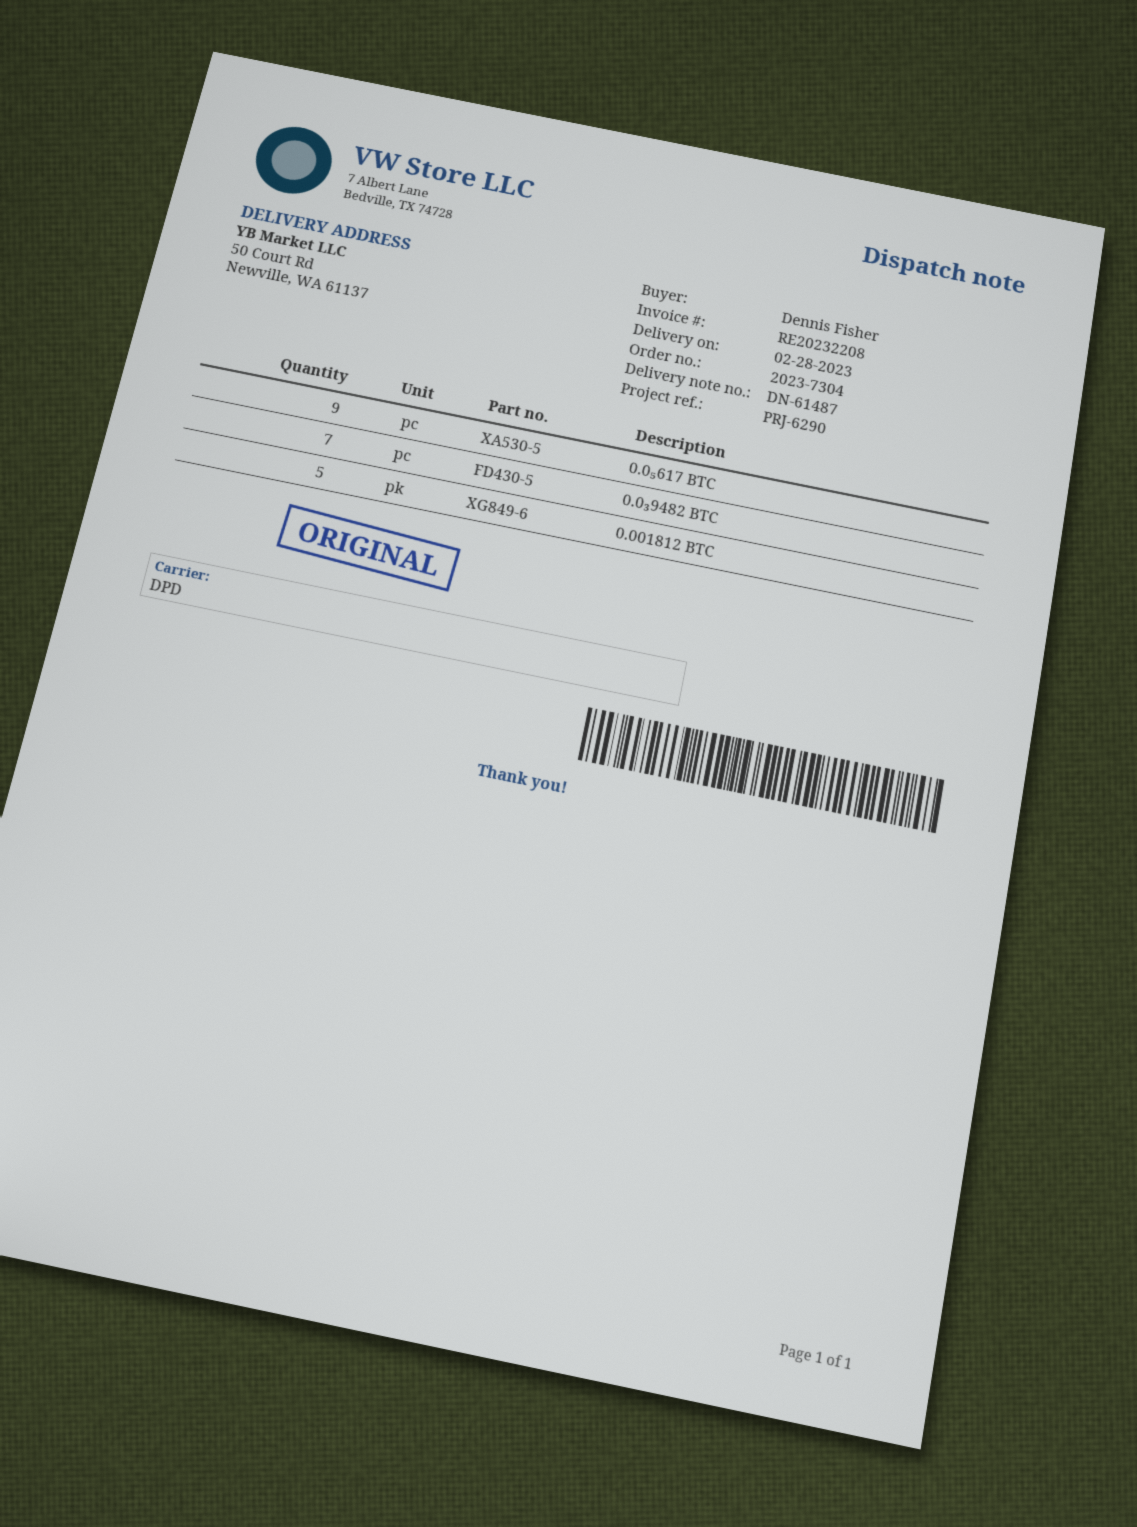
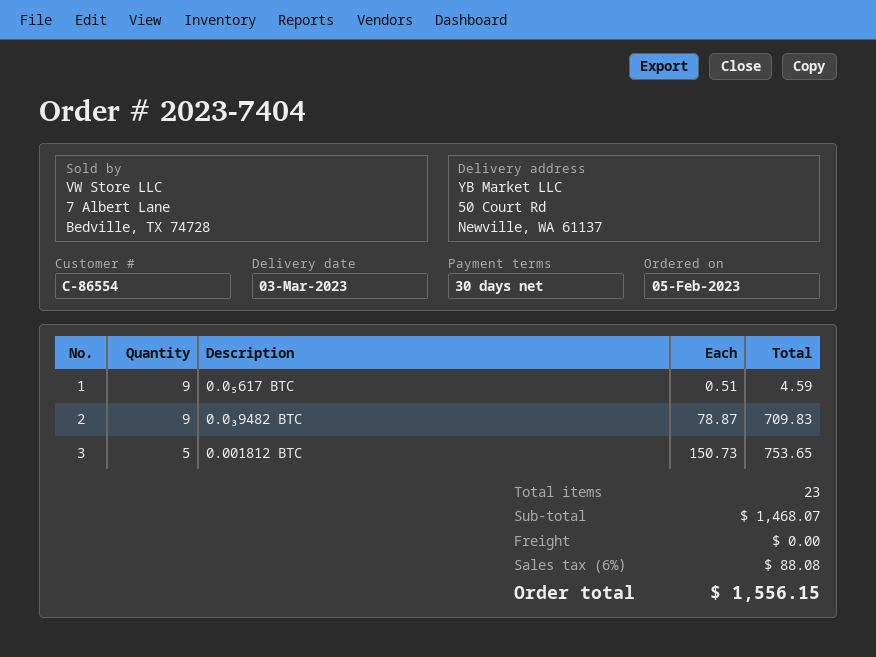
order number: 2023-7304 -> 2023-7404
delivery date: 2023-02-28 -> 2023-03-03
0.0₃9482 BTC: 7 -> 9

